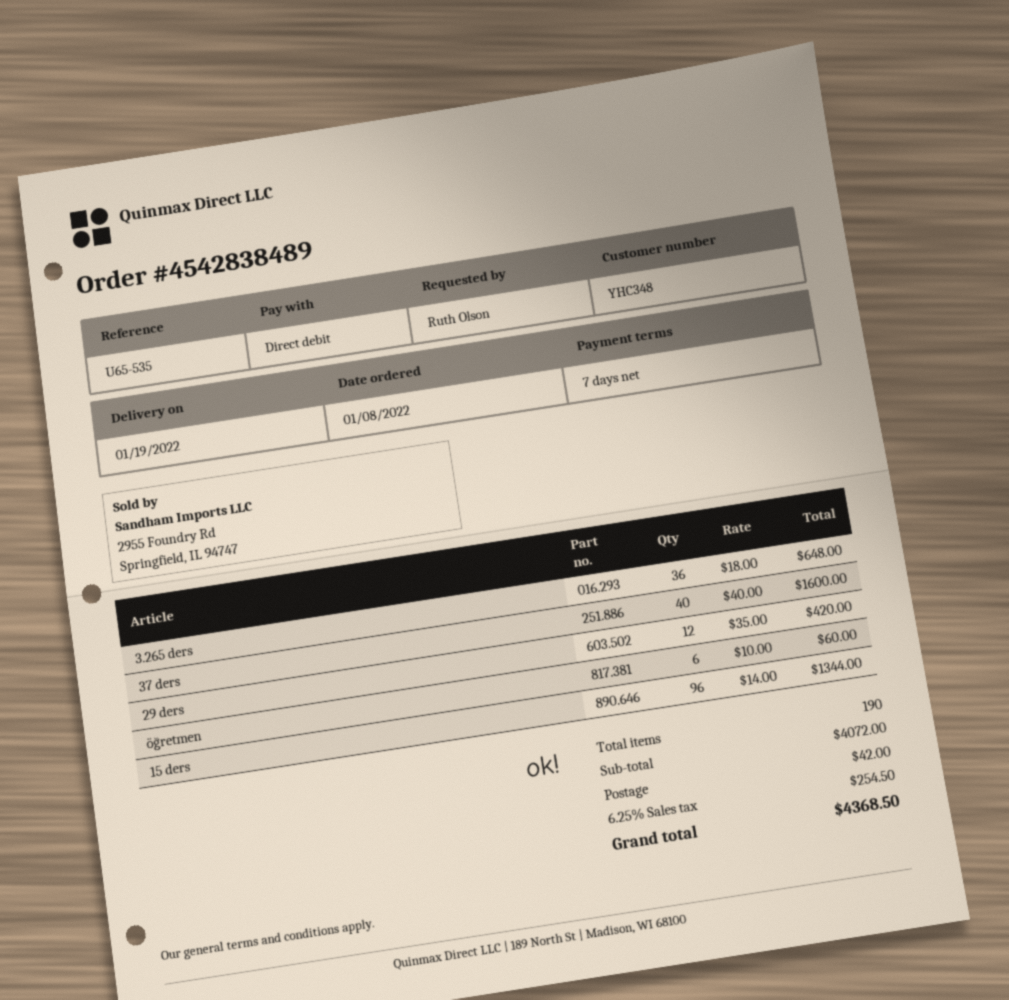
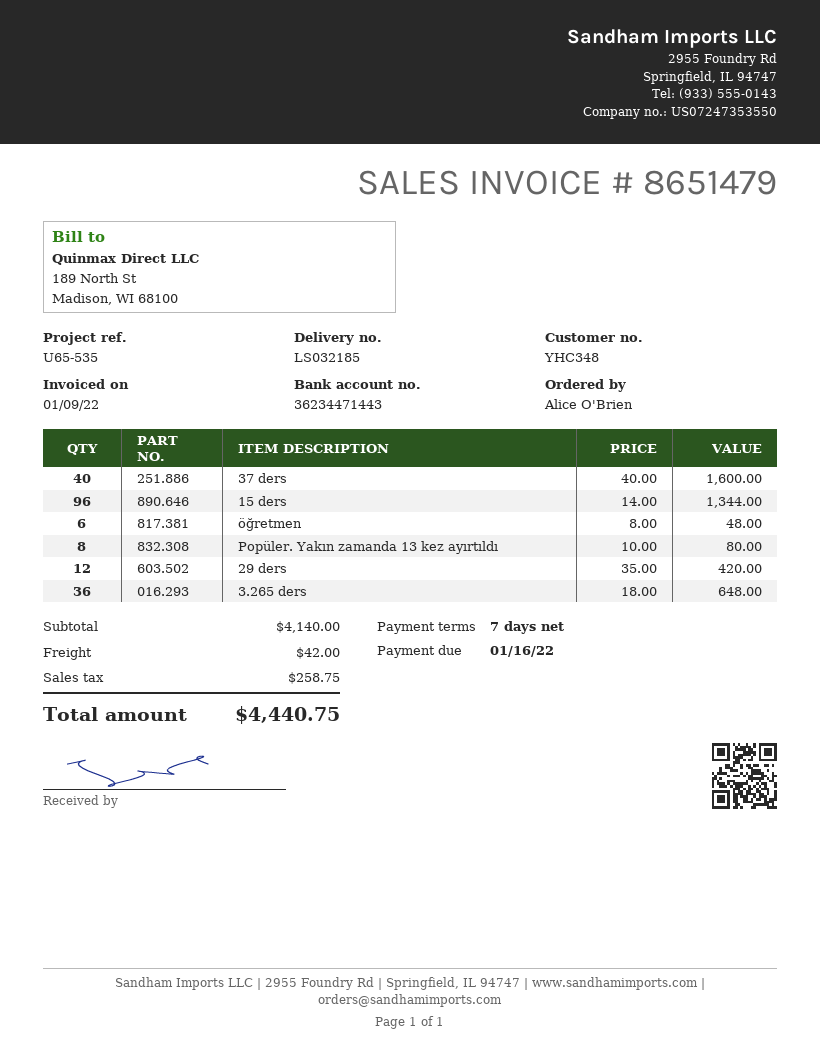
ordered by: Ruth Olson -> Alice O'Brien
öğretmen: 6 x 10.00 = 60.00 -> 6 x 8.00 = 48.00
Popüler. Yakın zamanda 13 kez ayırtıldı: none -> 8 x 10.00 = 80.00
subtotal: 4072.00 -> 4140.00
tax: 254.50 -> 258.75
total: 4368.50 -> 4440.75

